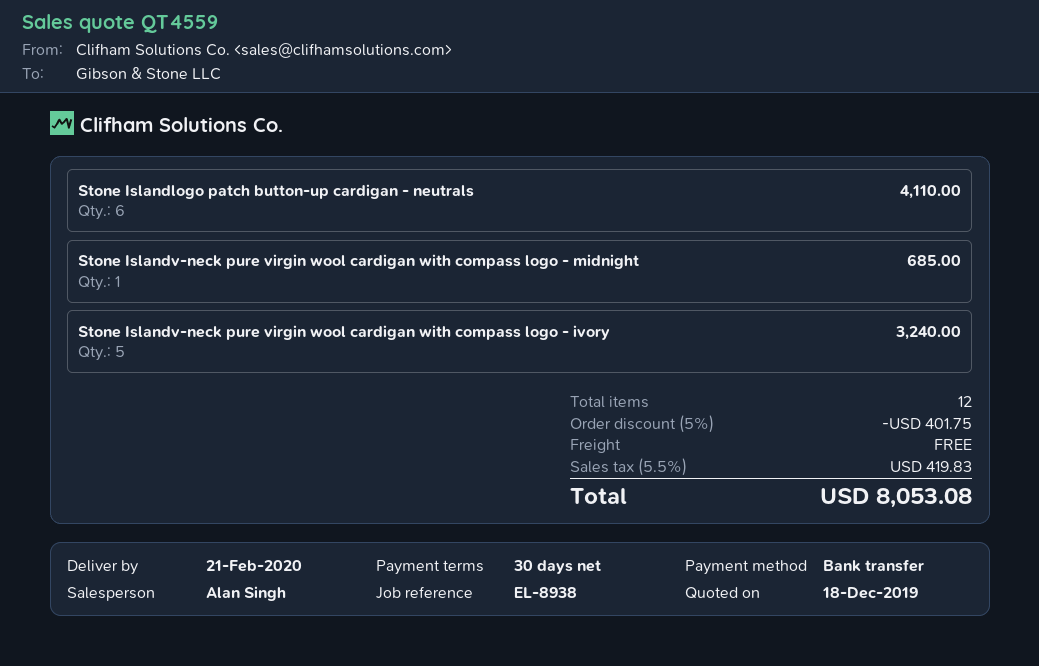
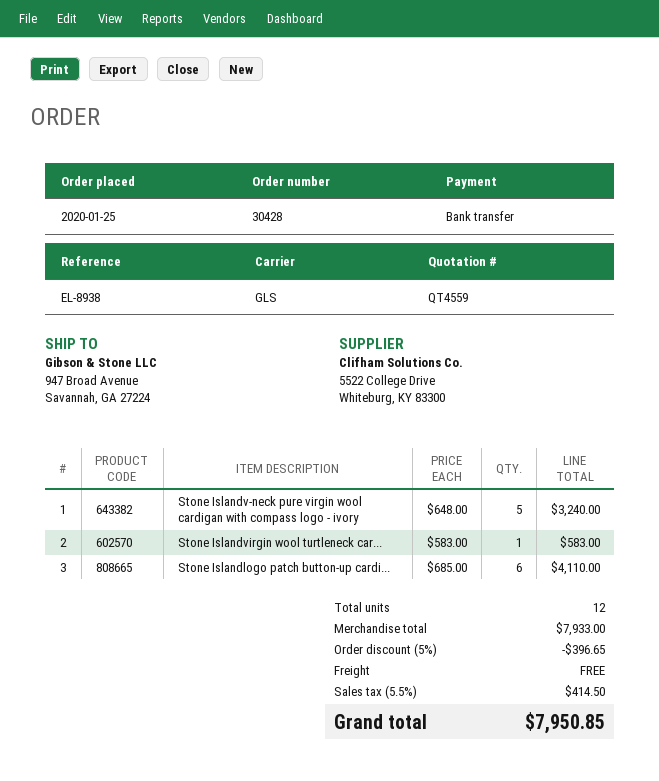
Stone Islandv-neck pure virgin wool cardigan with compass logo - midnight: 1 for 685.00 -> none
Stone Islandvirgin wool turtleneck car...: none -> 1 for 583.00
discount: 5% = 401.75 -> 5% = 396.65
tax: 5.5% = 419.83 -> 5.5% = 414.50
total: 8053.08 -> 7950.85

